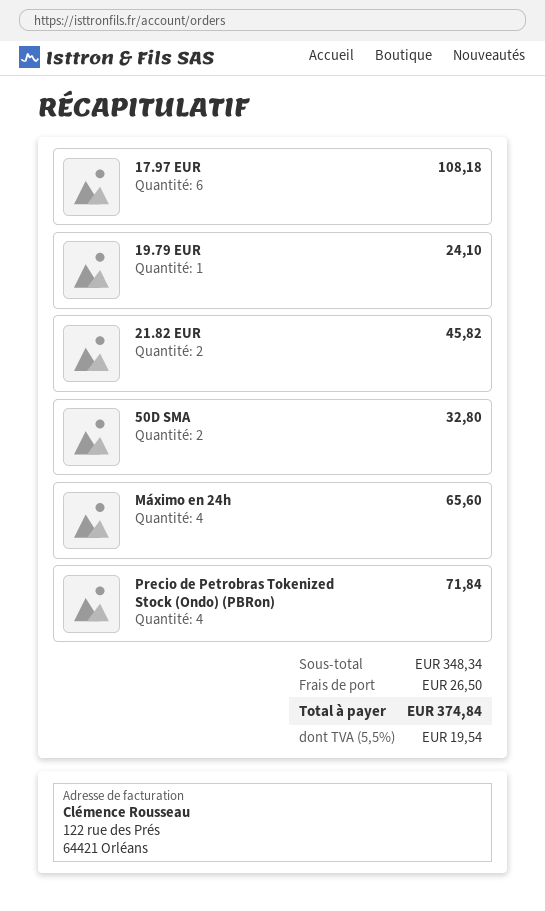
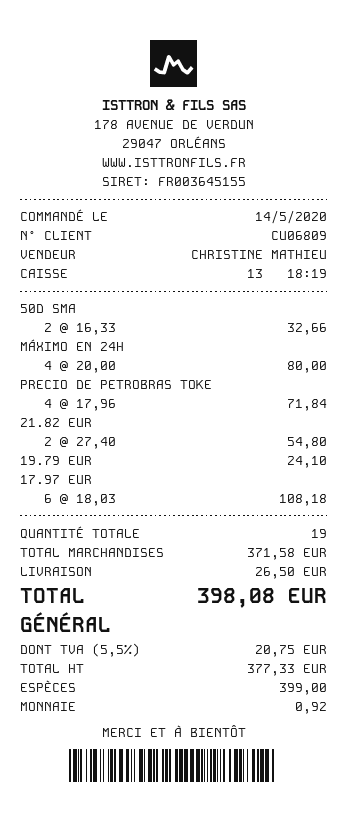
21.82 EUR: 2 for 45.82 -> 2 for 54.80
50D SMA: 2 for 32.80 -> 2 for 32.66
Máximo en 24h: 4 for 65.60 -> 4 for 80.00
subtotal: 348.34 -> 371.58
tax: 5.5% = 19.54 -> 5.5% = 20.75
total: 374.84 -> 398.08

